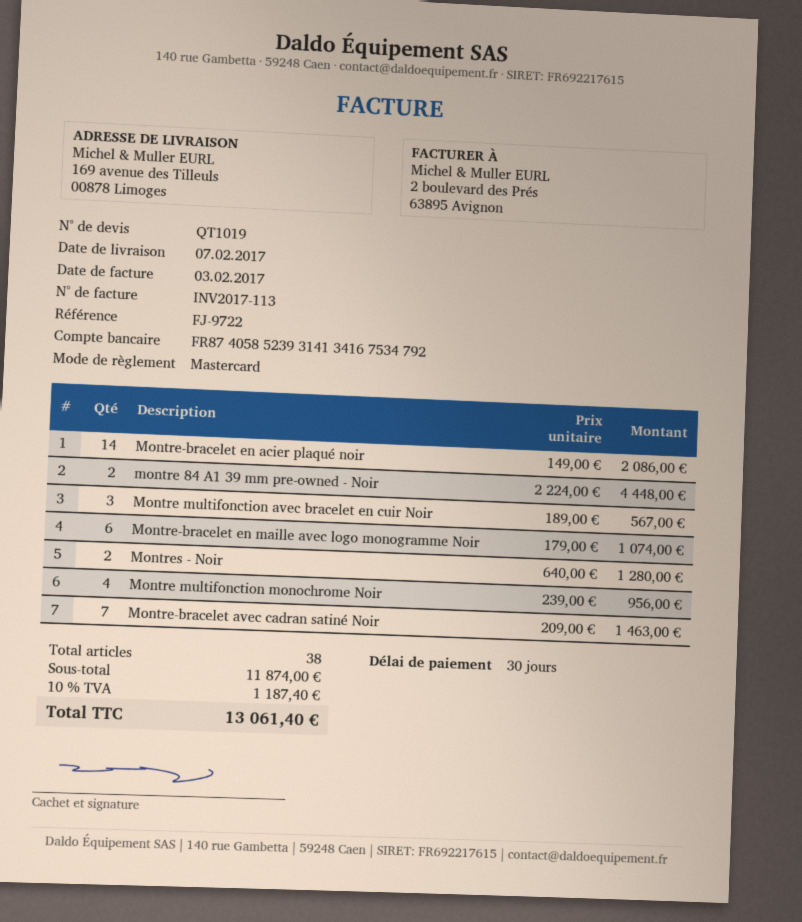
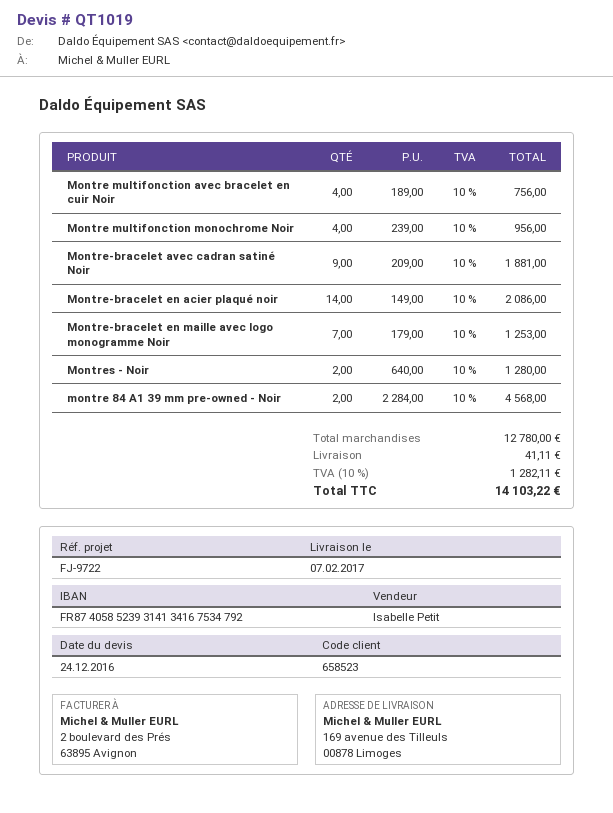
montre 84 A1 39 mm pre-owned - Noir: 2 x 2224.00 = 4448.00 -> 2 x 2284.00 = 4568.00
Montre multifonction avec bracelet en cuir Noir: 3 x 189.00 = 567.00 -> 4 x 189.00 = 756.00
Montre-bracelet en maille avec logo monogramme Noir: 6 x 179.00 = 1074.00 -> 7 x 179.00 = 1253.00
Montre-bracelet avec cadran satiné Noir: 7 x 209.00 = 1463.00 -> 9 x 209.00 = 1881.00
subtotal: 11874.00 -> 12780.00
shipping: none -> 41.11
tax: 10% = 1187.40 -> 10% = 1282.11
total: 13061.40 -> 14103.22

